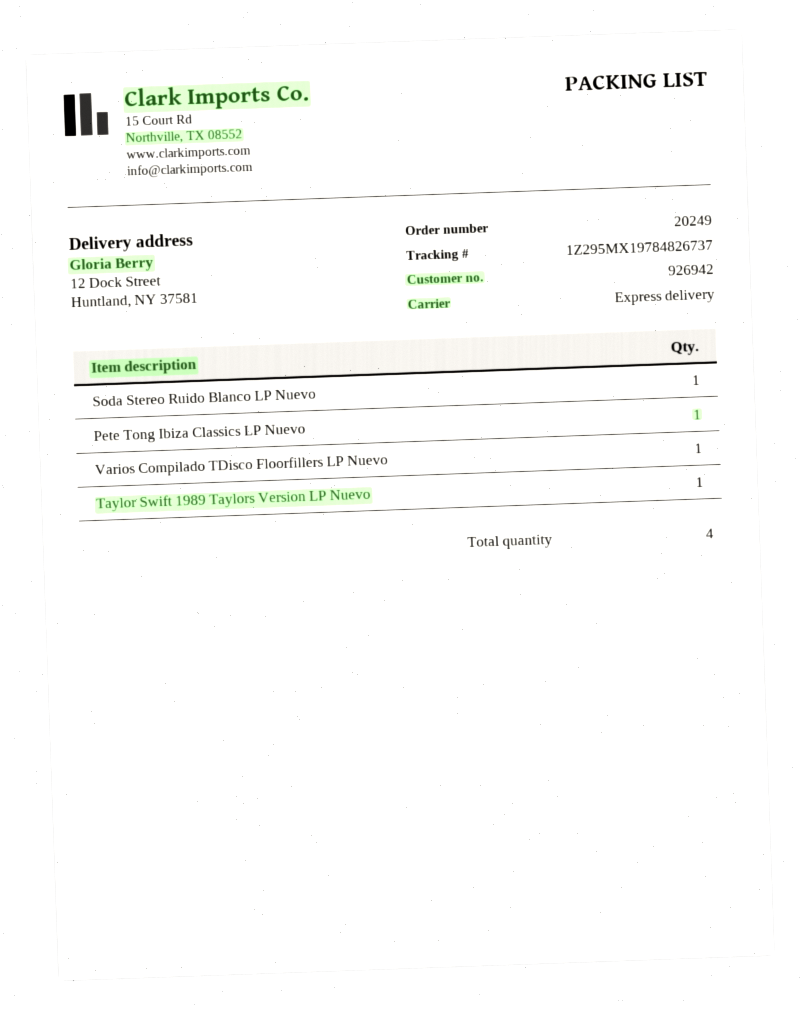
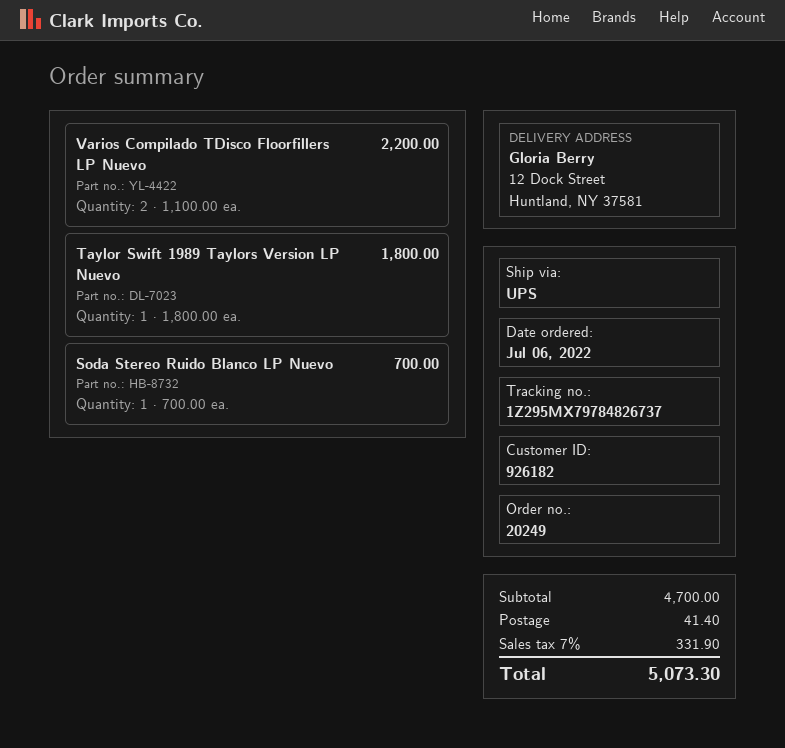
customer number: 926942 -> 926182
shipping method: express -> UPS
tracking number: 1Z295MX19784826737 -> 1Z295MX79784826737
Pete Tong Ibiza Classics LP Nuevo: 1 -> none
Varios Compilado TDisco Floorfillers LP Nuevo: 1 -> 2

